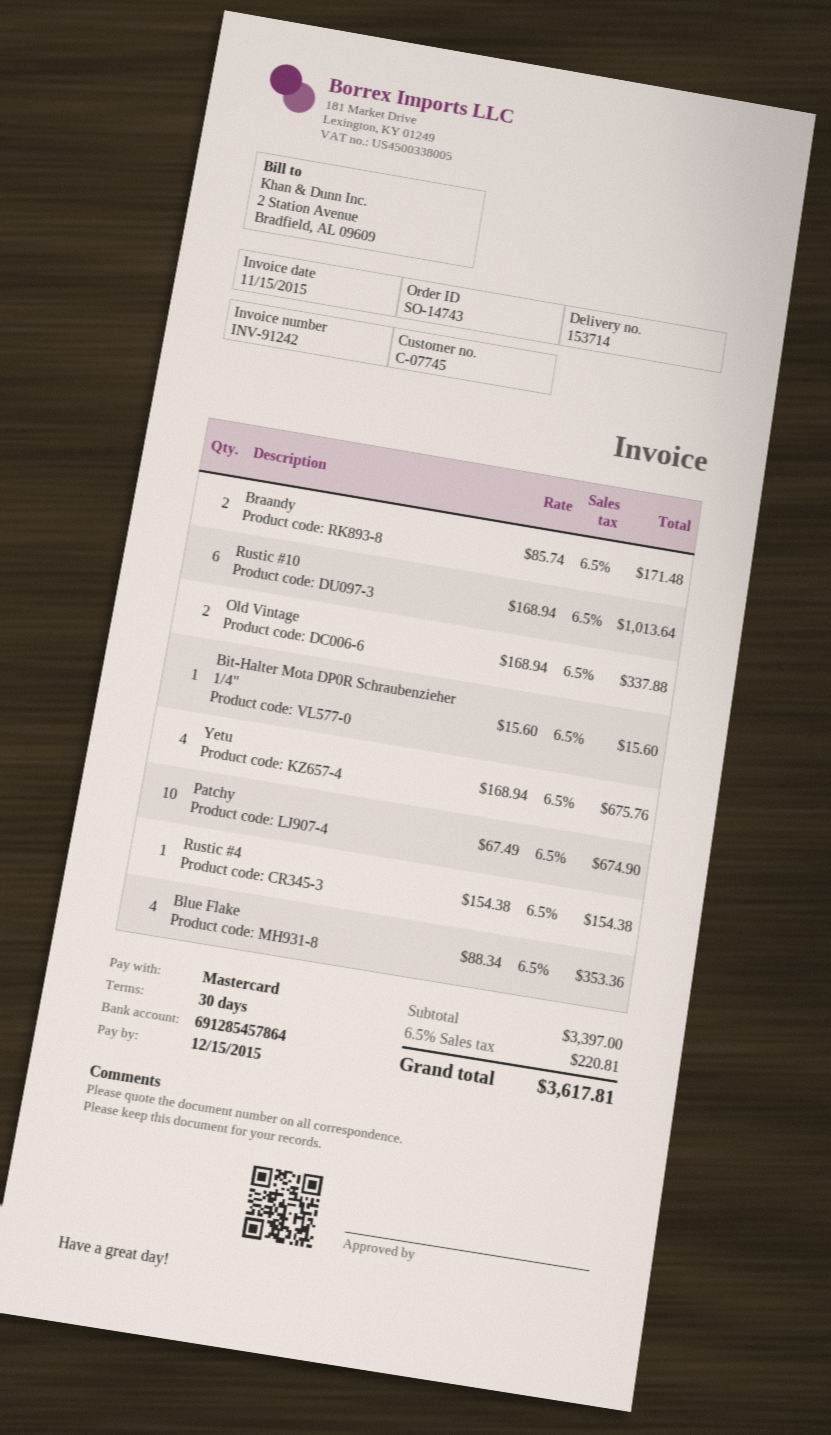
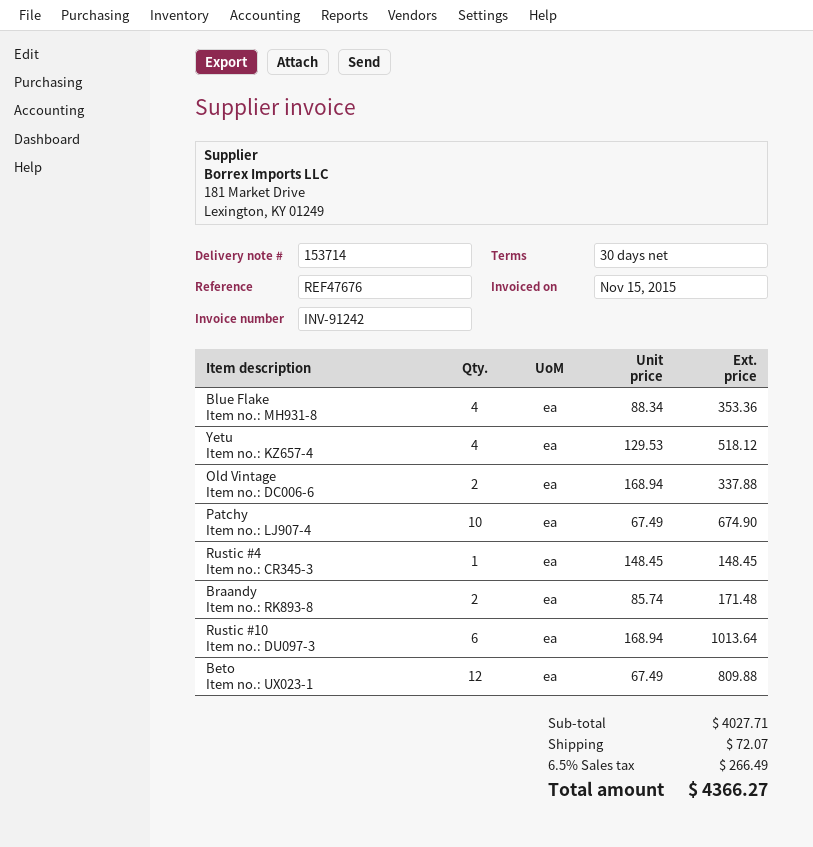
Bit-Halter Mota DP0R Schraubenzieher 1/4": 1 x 15.60 = 15.60 -> none
Yetu: 4 x 168.94 = 675.76 -> 4 x 129.53 = 518.12
Rustic #4: 1 x 154.38 = 154.38 -> 1 x 148.45 = 148.45
Beto: none -> 12 x 67.49 = 809.88
subtotal: 3397.00 -> 4027.71
shipping: none -> 72.07
tax: 6.5% = 220.81 -> 6.5% = 266.49
total: 3617.81 -> 4366.27

